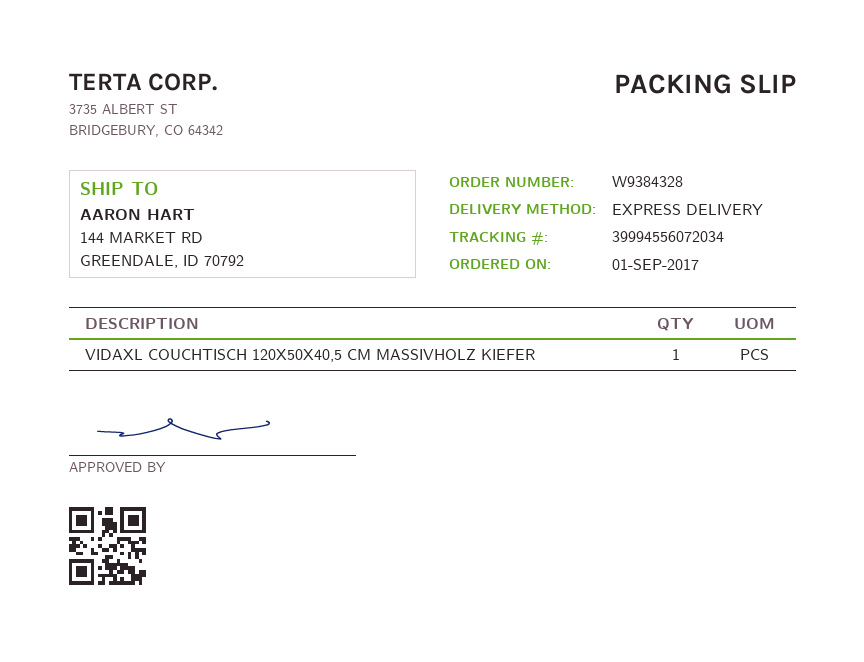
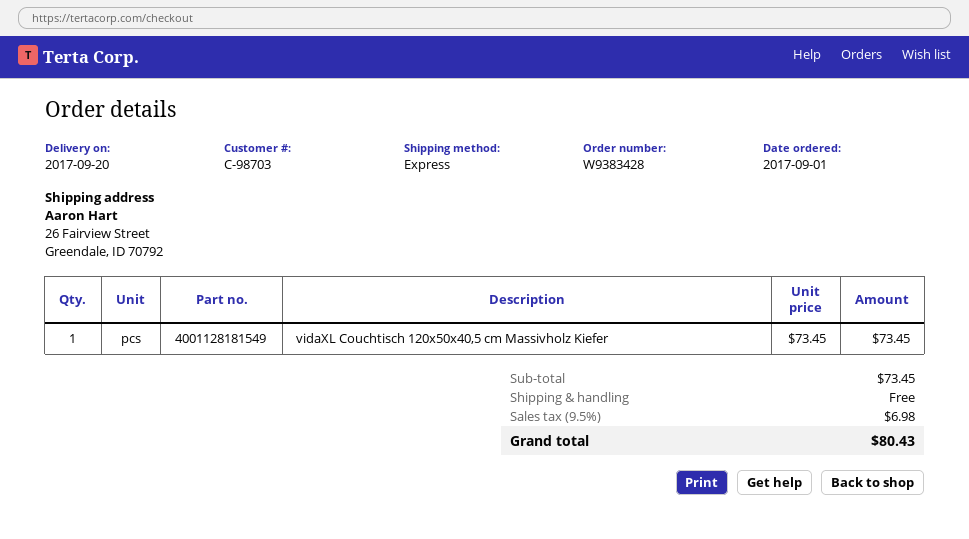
order number: W9384328 -> W9383428
ship to: 144 MARKET RD, GREENDALE, ID 70792 -> 26 Fairview Street, Greendale, ID 70792

